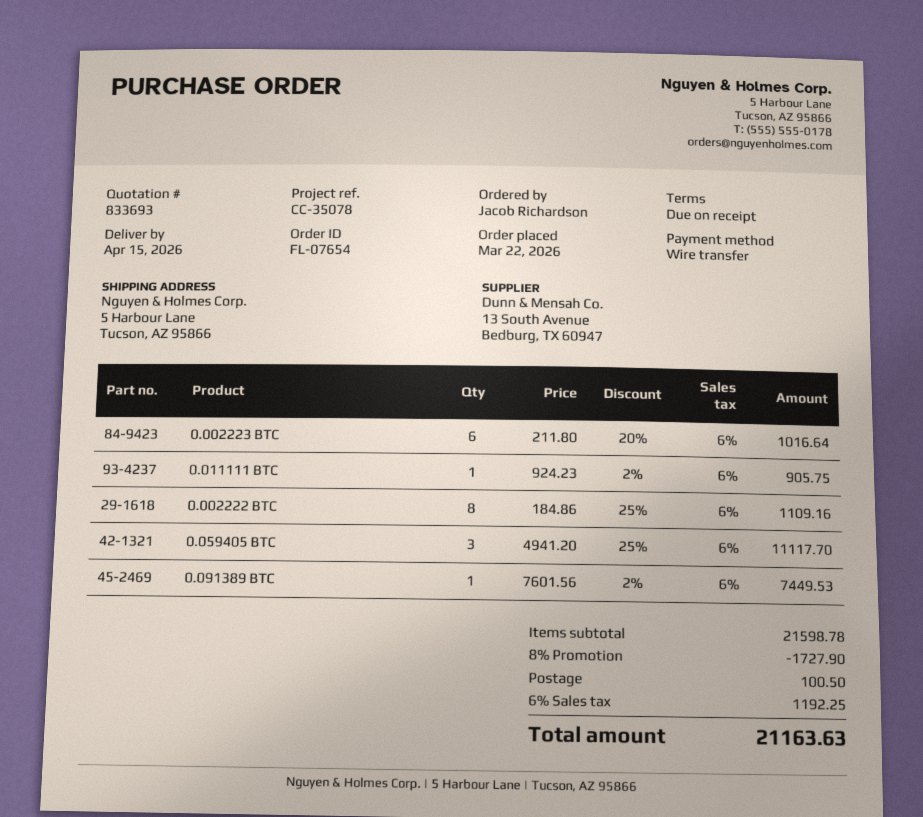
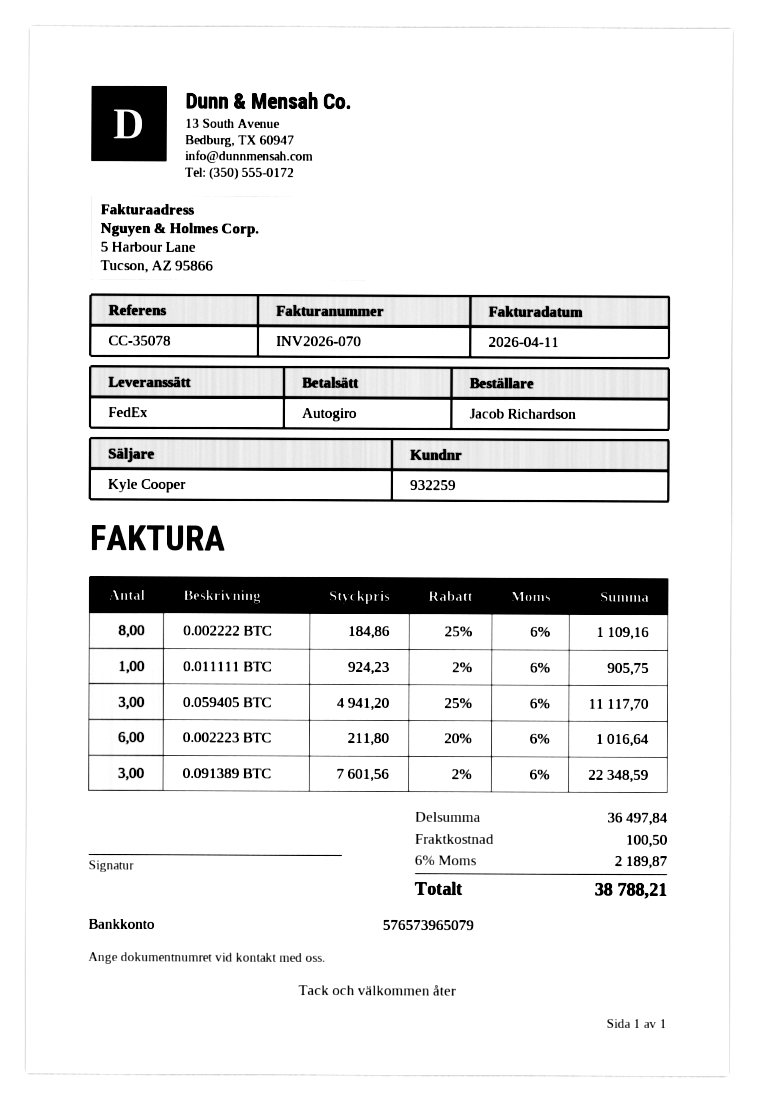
payment method: bank transfer -> direct debit
0.091389 BTC: 1 x 7601.56 - 2% = 7449.53 -> 3 x 7601.56 - 2% = 22348.59
subtotal: 21598.78 -> 36497.84
discount: 8% = 1727.90 -> none
tax: 6% = 1192.25 -> 6% = 2189.87
total: 21163.63 -> 38788.21

